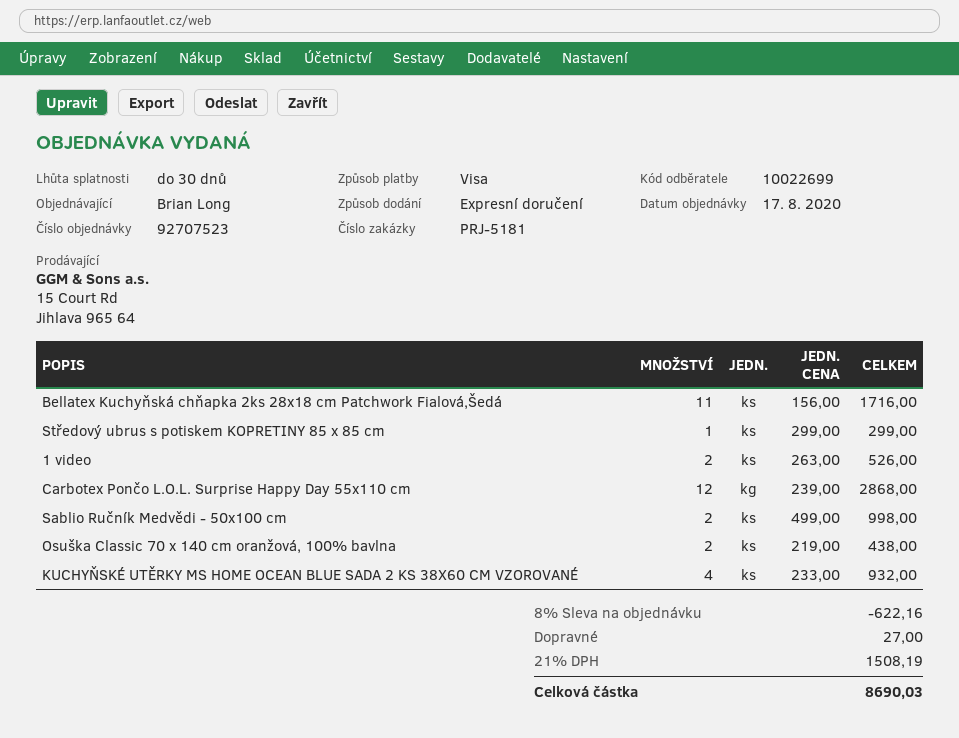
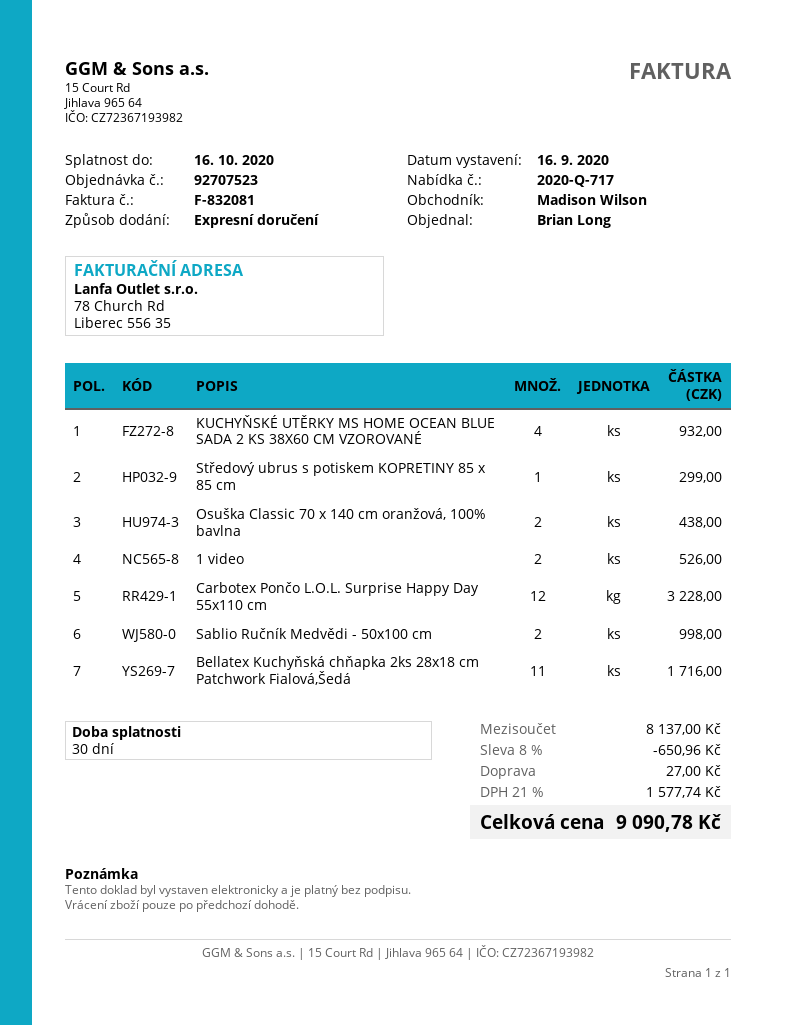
Carbotex Pončo L.O.L. Surprise Happy Day 55x110 cm: 12 for 2868.00 -> 12 for 3228.00
discount: 8% = 622.16 -> 8% = 650.96
tax: 21% = 1508.19 -> 21% = 1577.74
total: 8690.03 -> 9090.78

